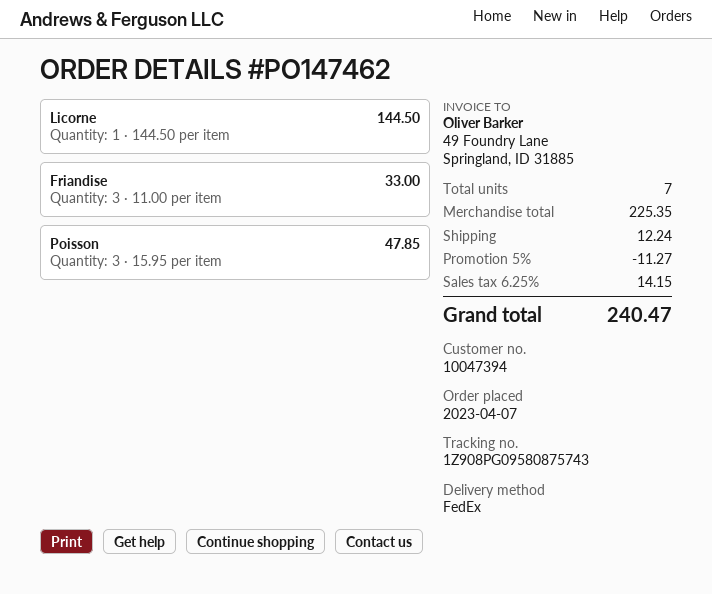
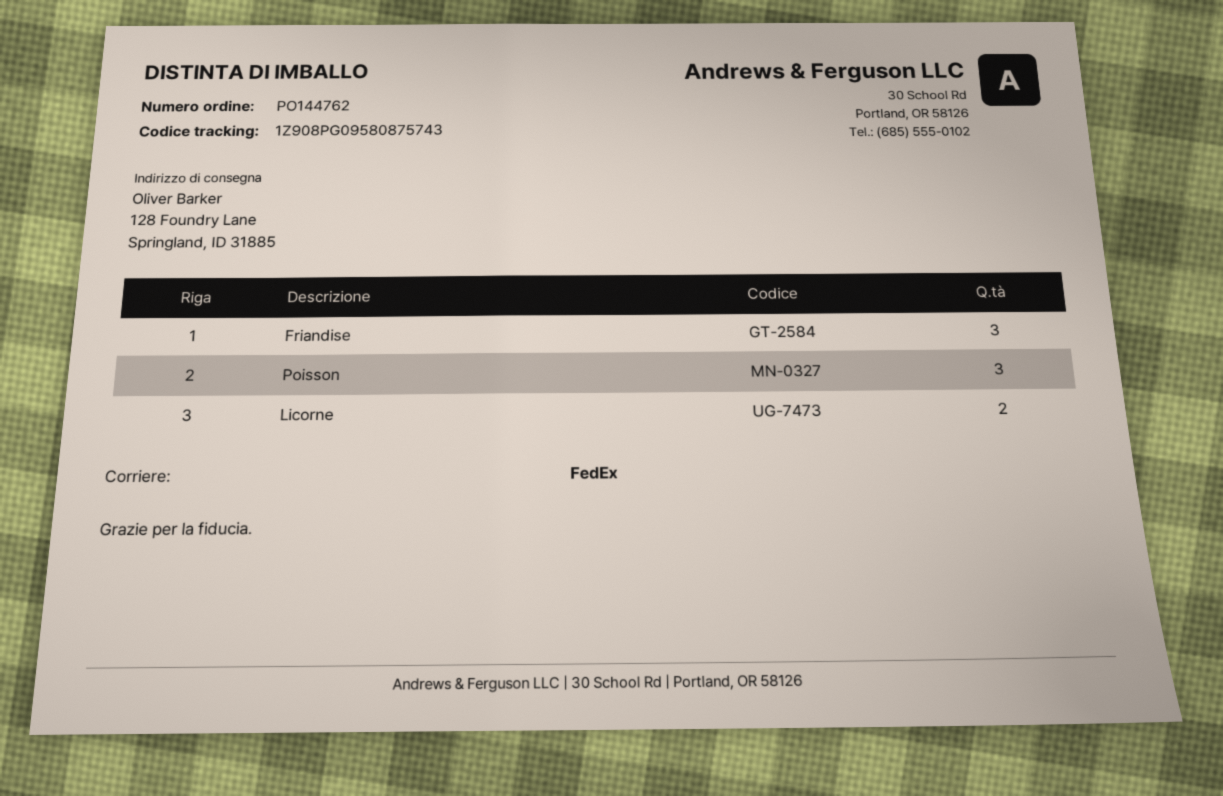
order number: PO147462 -> PO144762
Licorne: 1 -> 2

